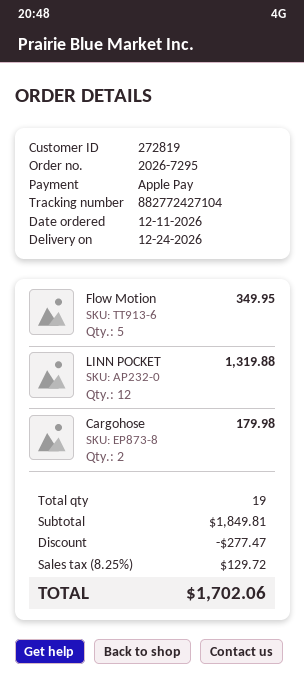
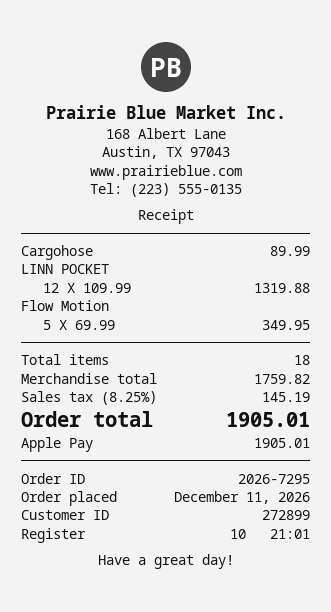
customer number: 272819 -> 272899
Cargohose: 2 for 179.98 -> 1 for 89.99
total quantity: 19 -> 18
subtotal: 1849.81 -> 1759.82
discount: 277.47 -> none
tax: 8.25% = 129.72 -> 8.25% = 145.19
total: 1702.06 -> 1905.01

